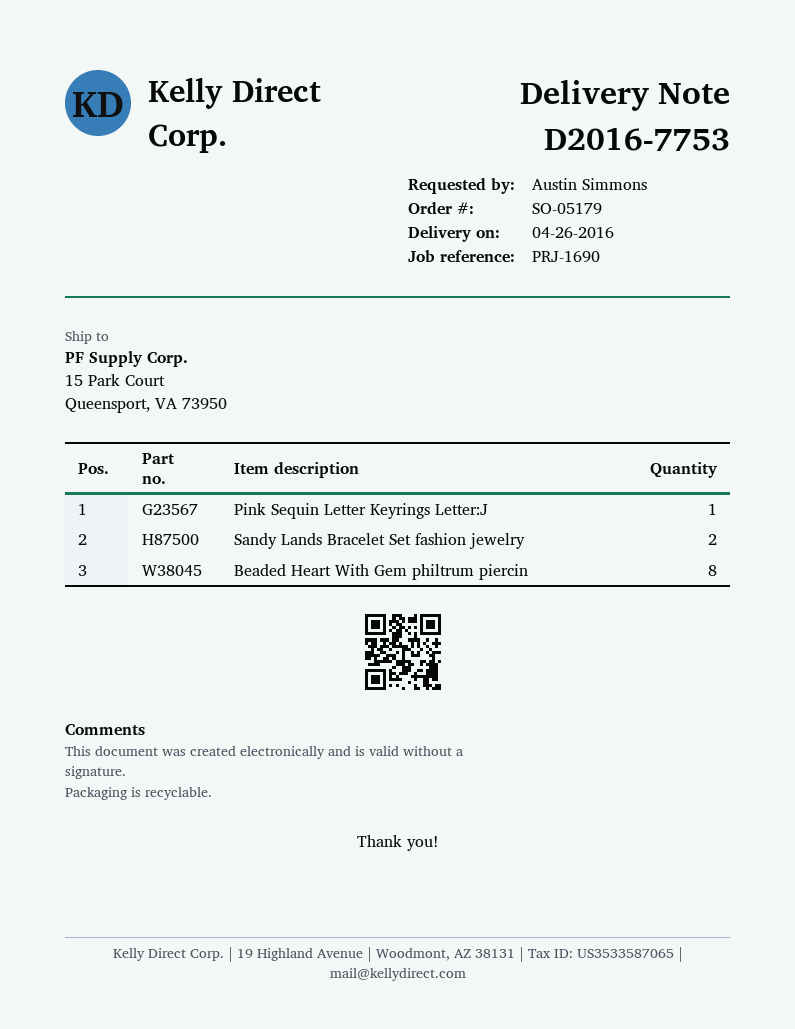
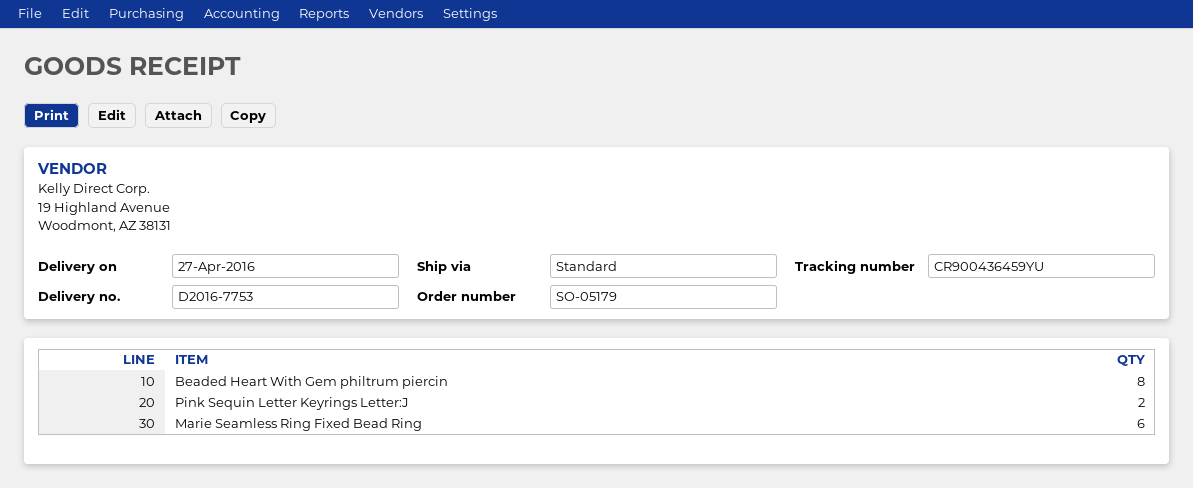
delivery date: 2016-04-26 -> 2016-04-27
Pink Sequin Letter Keyrings Letter:J: 1 -> 2
Sandy Lands Bracelet Set fashion jewelry: 2 -> none
Marie Seamless Ring Fixed Bead Ring: none -> 6

